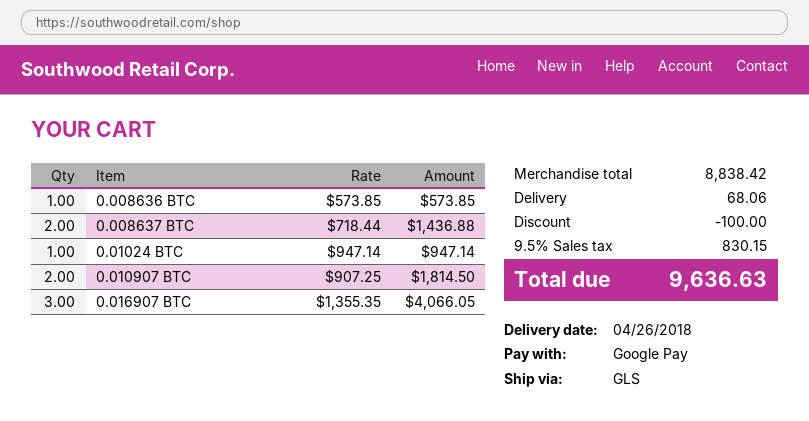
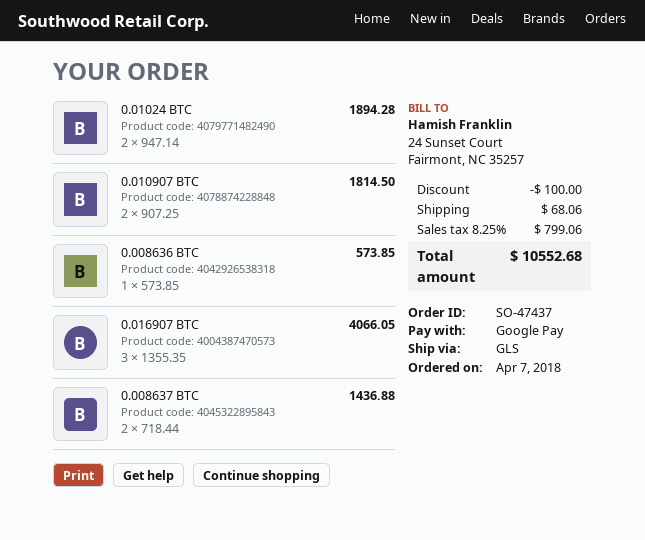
0.01024 BTC: 1 x 947.14 = 947.14 -> 2 x 947.14 = 1894.28
tax: 9.5% = 830.15 -> 8.25% = 799.06
total: 9636.63 -> 10552.68

